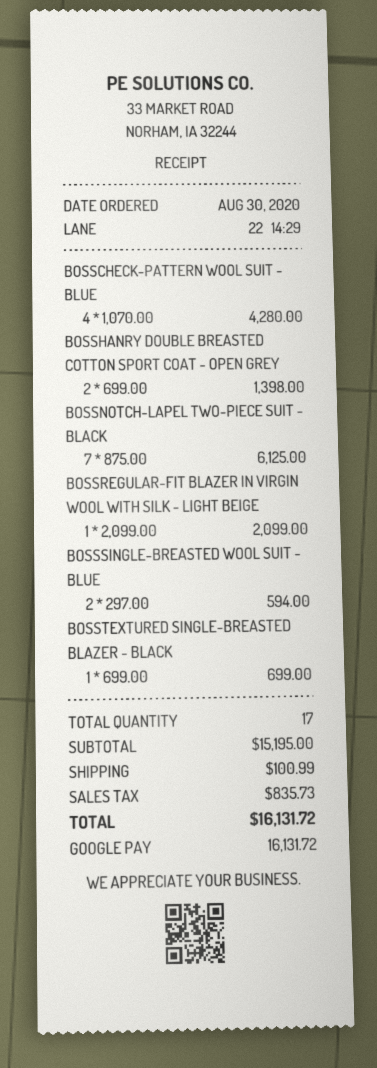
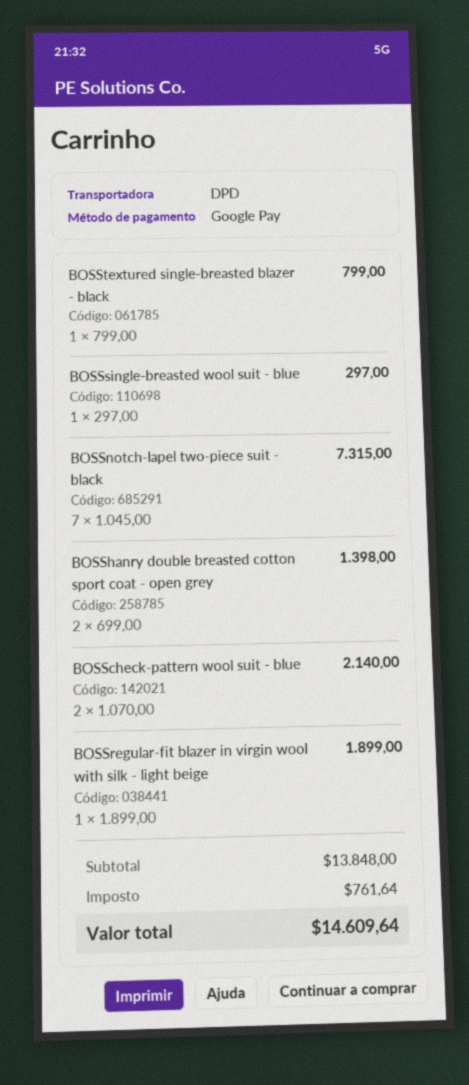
BOSSCHECK-PATTERN WOOL SUIT - BLUE: 4 x 1070.00 = 4280.00 -> 2 x 1070.00 = 2140.00
BOSSNOTCH-LAPEL TWO-PIECE SUIT - BLACK: 7 x 875.00 = 6125.00 -> 7 x 1045.00 = 7315.00
BOSSREGULAR-FIT BLAZER IN VIRGIN WOOL WITH SILK - LIGHT BEIGE: 1 x 2099.00 = 2099.00 -> 1 x 1899.00 = 1899.00
BOSSSINGLE-BREASTED WOOL SUIT - BLUE: 2 x 297.00 = 594.00 -> 1 x 297.00 = 297.00
BOSSTEXTURED SINGLE-BREASTED BLAZER - BLACK: 1 x 699.00 = 699.00 -> 1 x 799.00 = 799.00
subtotal: 15195.00 -> 13848.00
shipping: 100.99 -> none
tax: 835.73 -> 761.64
total: 16131.72 -> 14609.64

